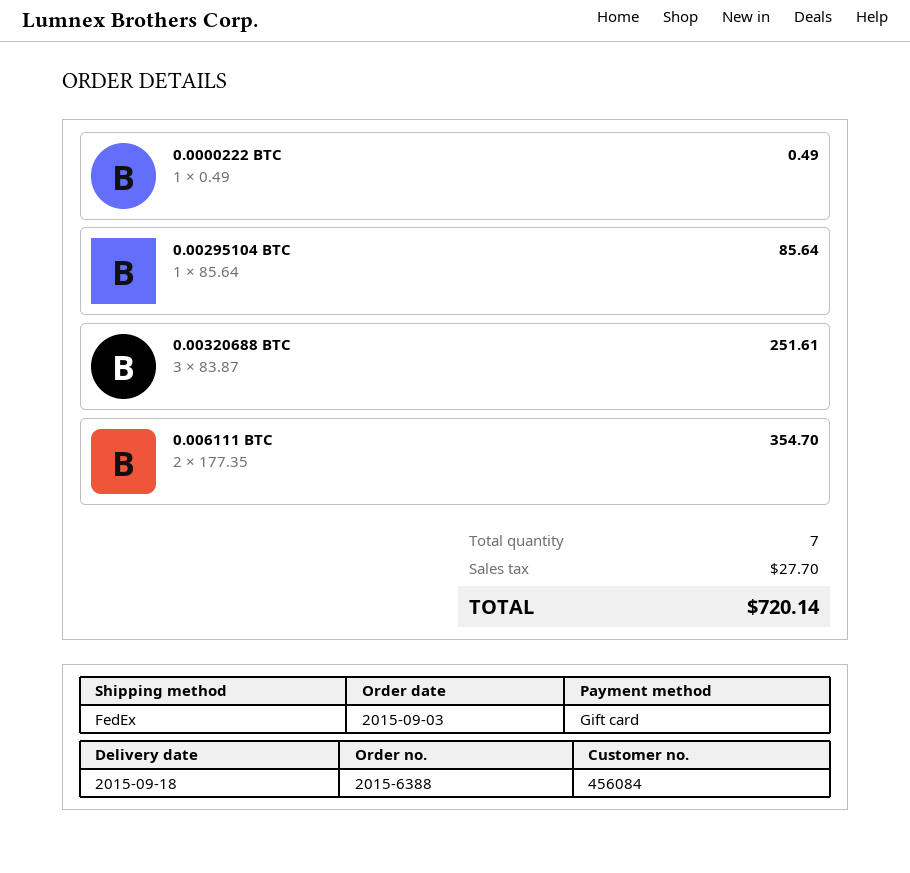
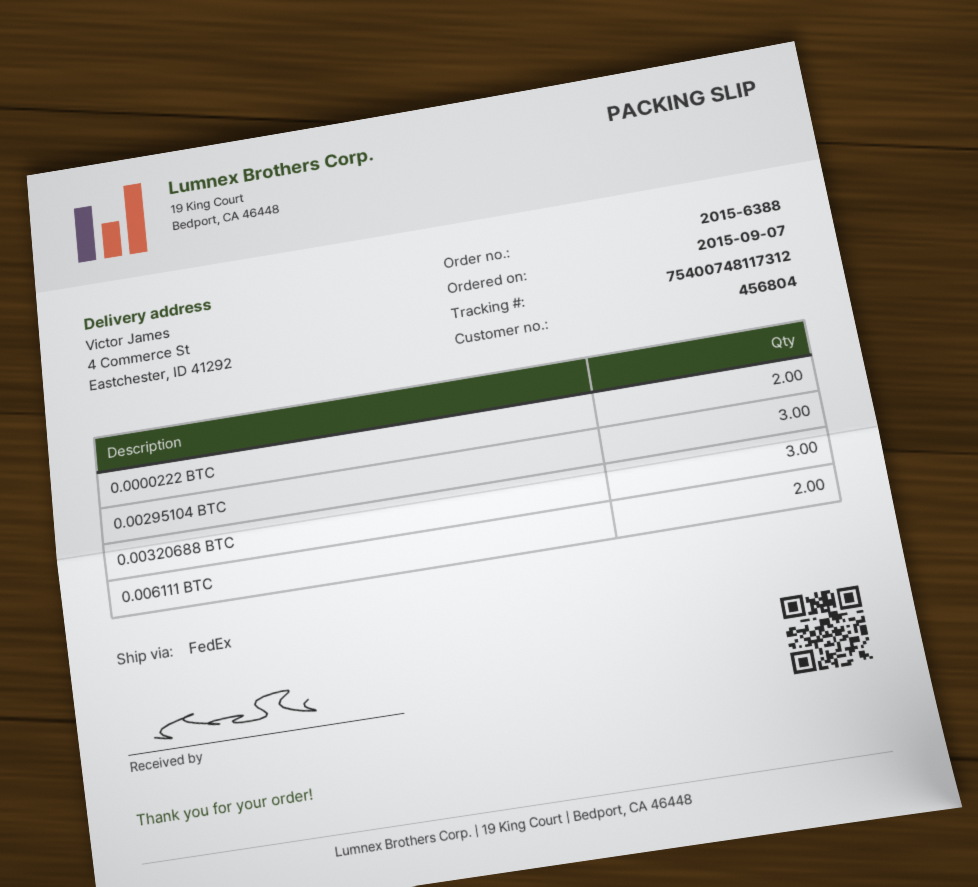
order date: 2015-09-03 -> 2015-09-07
customer number: 456084 -> 456804
0.0000222 BTC: 1 -> 2
0.00295104 BTC: 1 -> 3

